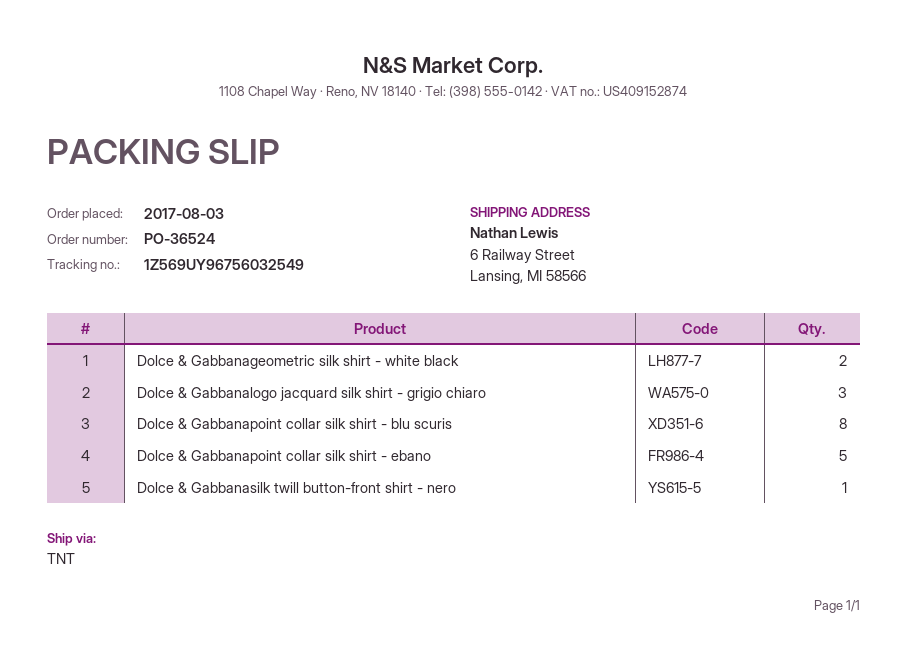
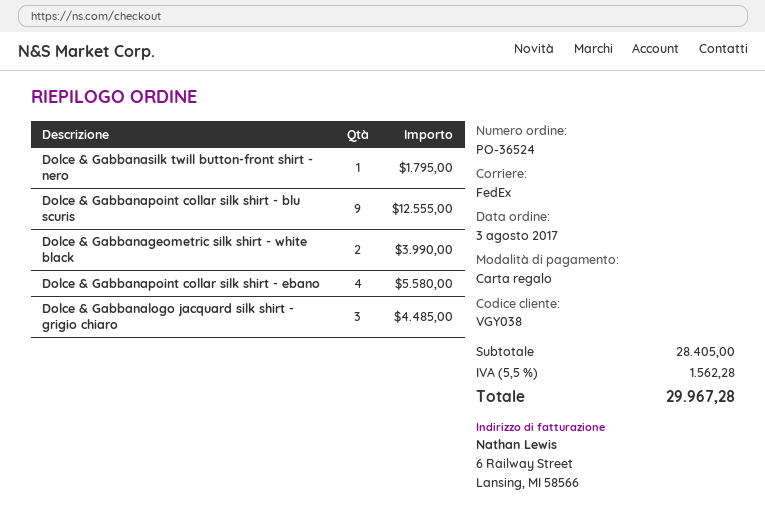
shipping method: TNT -> FedEx
Dolce & Gabbanapoint collar silk shirt - blu scuris: 8 -> 9
Dolce & Gabbanapoint collar silk shirt - ebano: 5 -> 4

